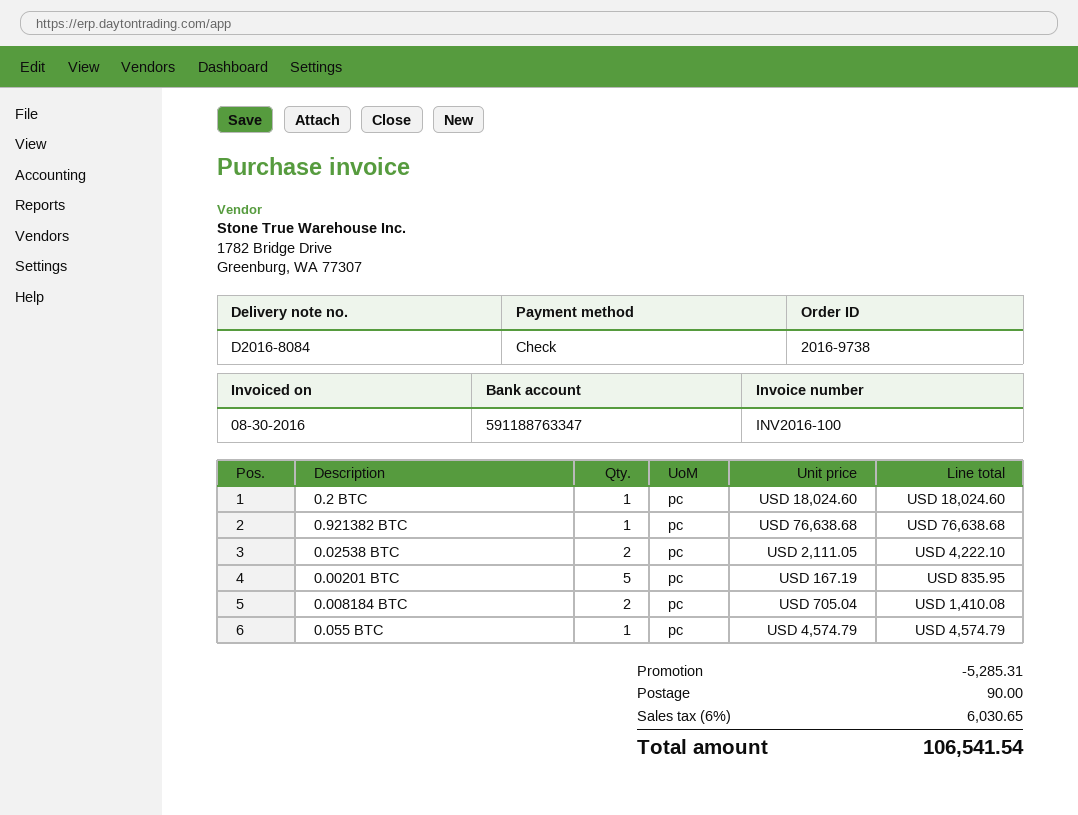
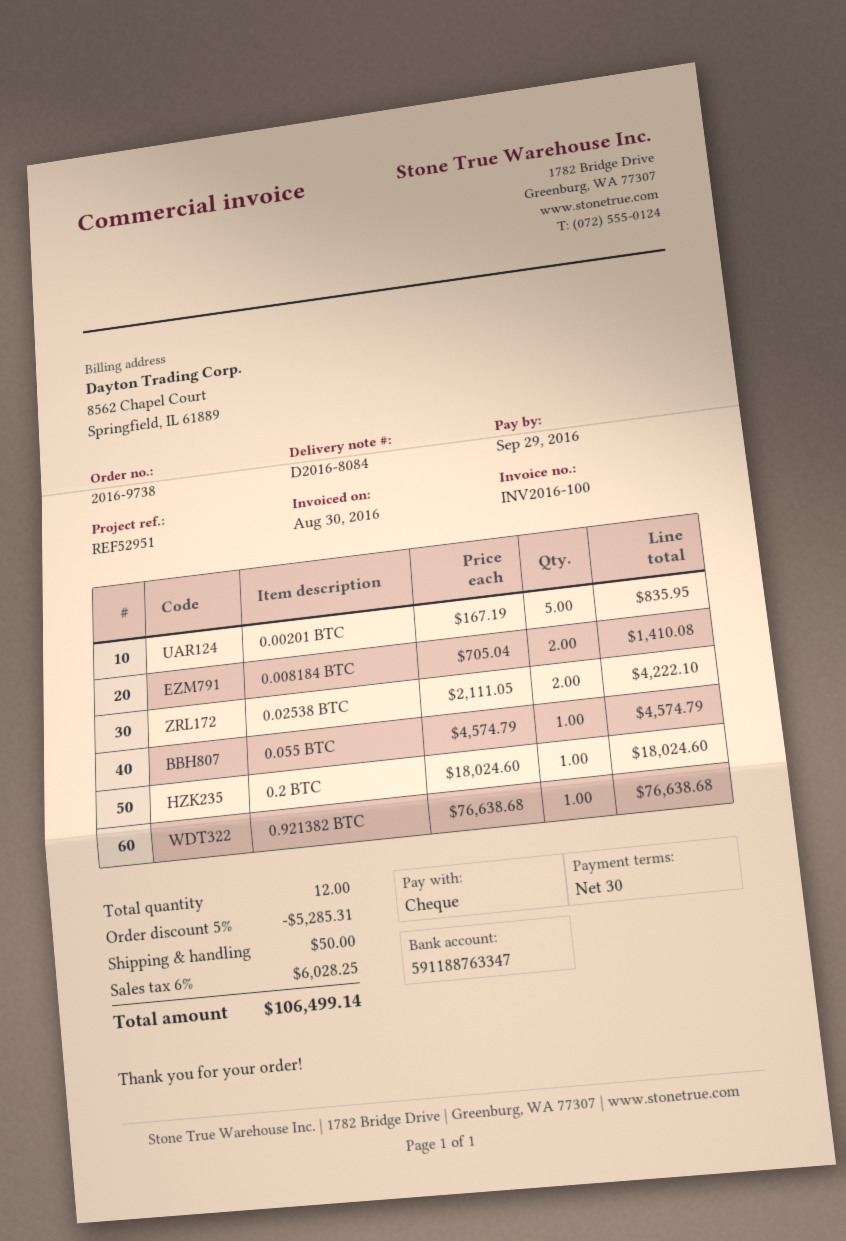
shipping: 90.00 -> 50.00
tax: 6% = 6030.65 -> 6% = 6028.25
total: 106541.54 -> 106499.14

